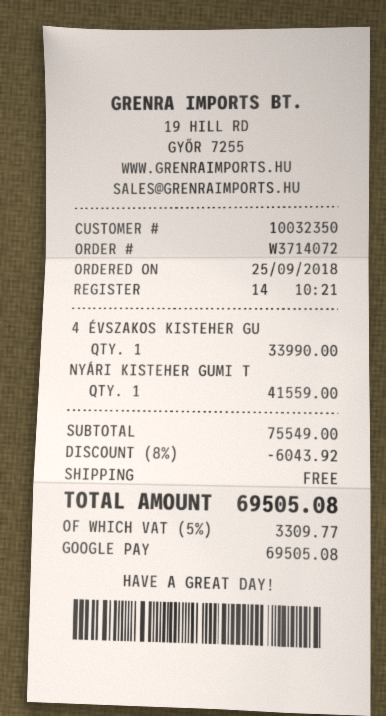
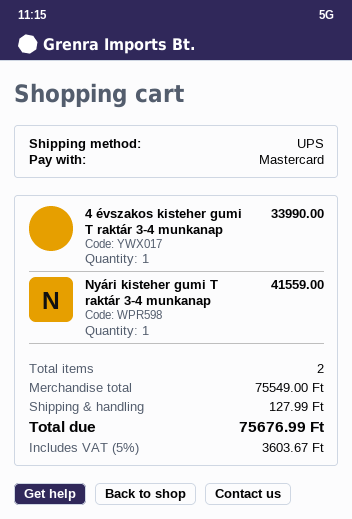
payment method: Google Pay -> Mastercard
discount: 8% = 6043.92 -> none
shipping: 0.00 -> 127.99
tax: 5% = 3309.77 -> 5% = 3603.67
total: 69505.08 -> 75676.99

